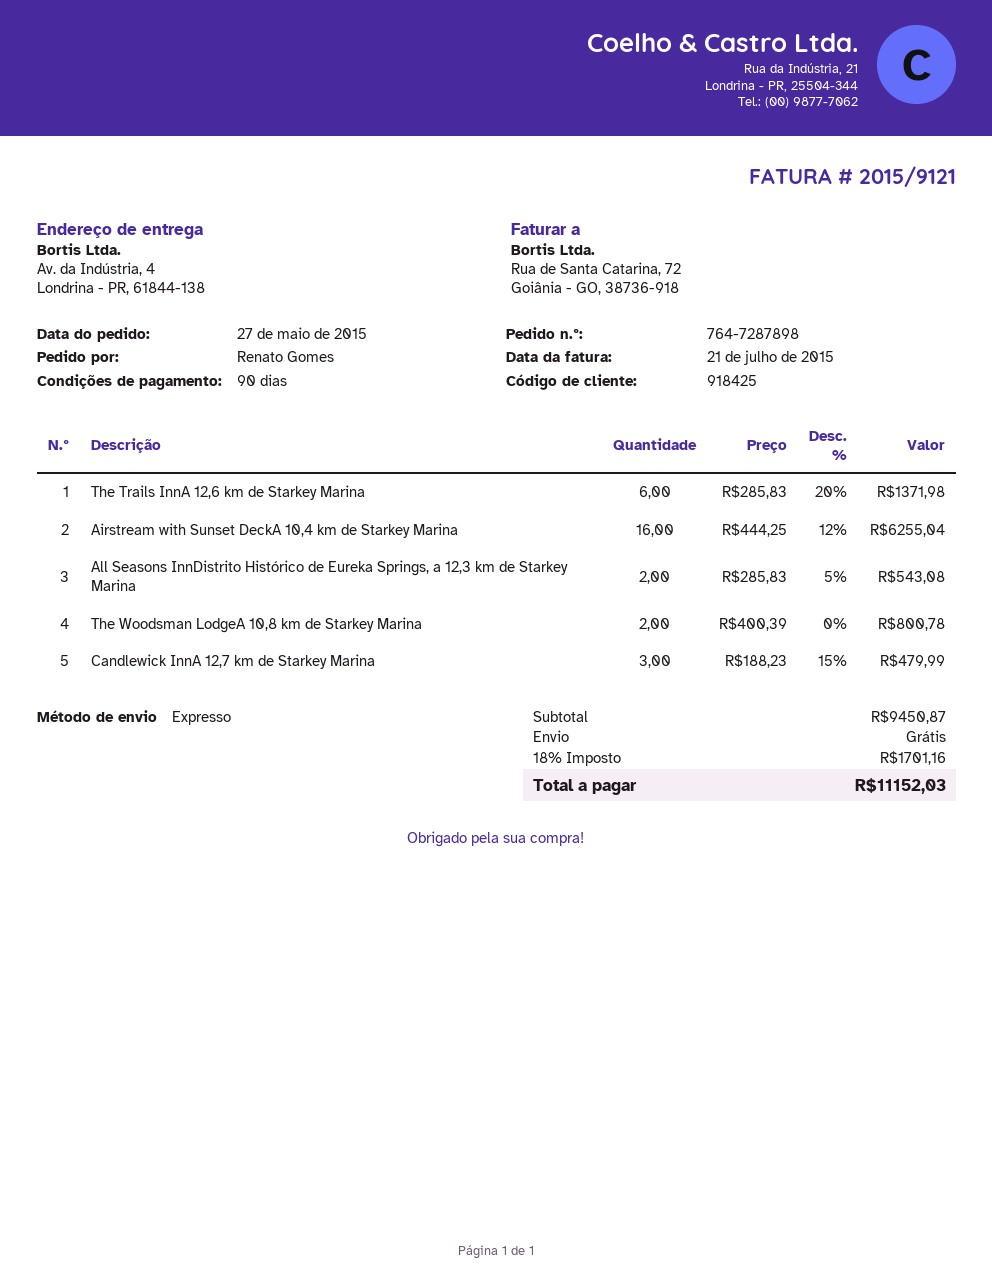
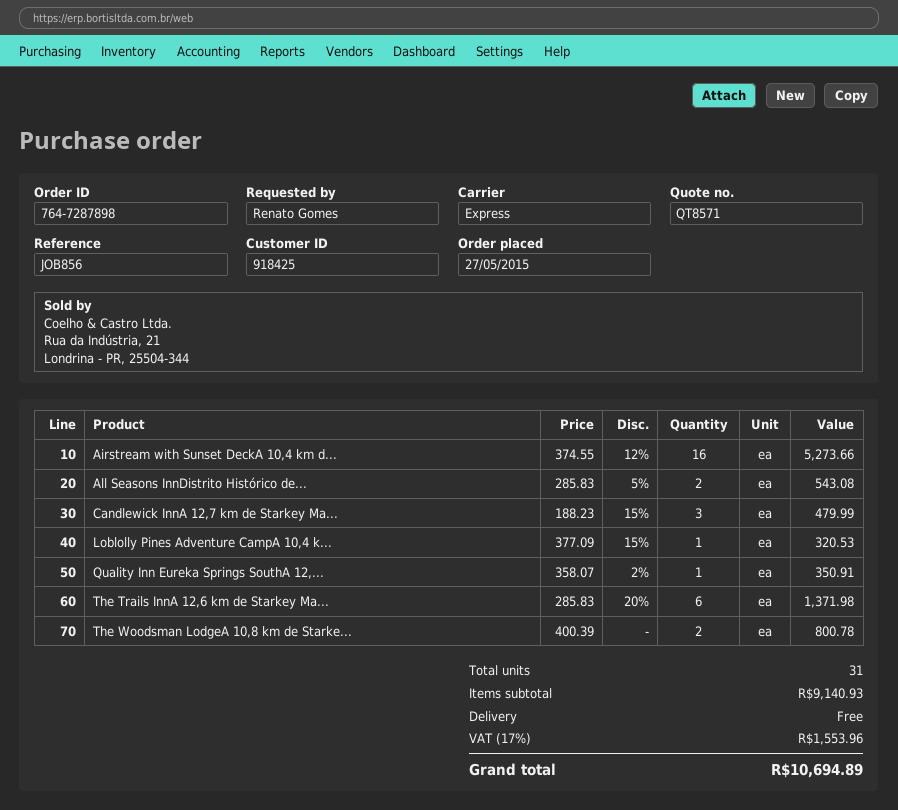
Airstream with Sunset DeckA 10,4 km de Starkey Marina: 16 x 444.25 - 12% = 6255.04 -> 16 x 374.55 - 12% = 5273.66
Loblolly Pines Adventure CampA 10,4 k...: none -> 1 x 377.09 - 15% = 320.53
Quality Inn Eureka Springs SouthA 12,...: none -> 1 x 358.07 - 2% = 350.91
subtotal: 9450.87 -> 9140.93
tax: 18% = 1701.16 -> 17% = 1553.96
total: 11152.03 -> 10694.89

